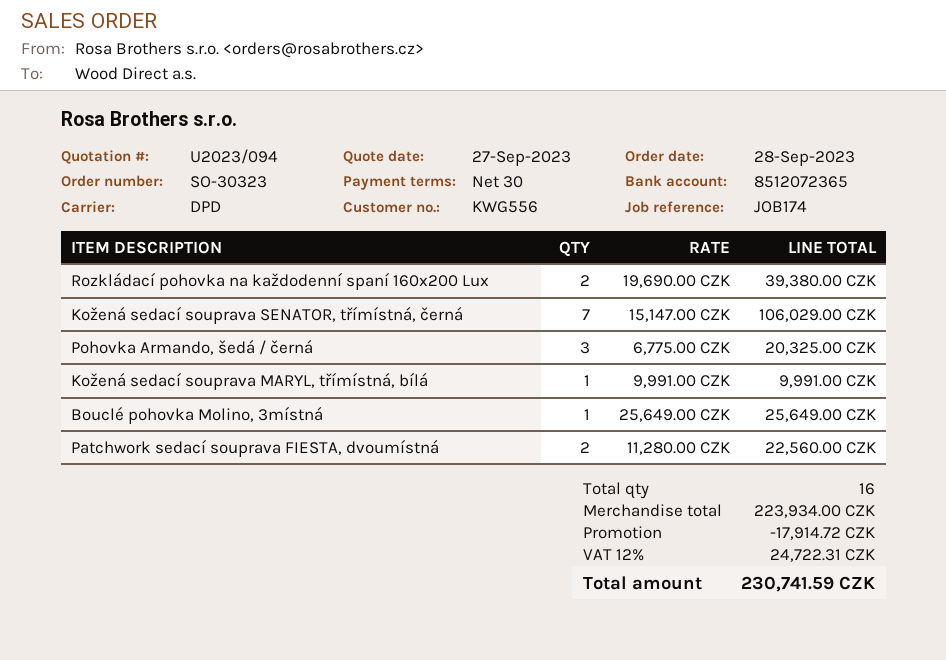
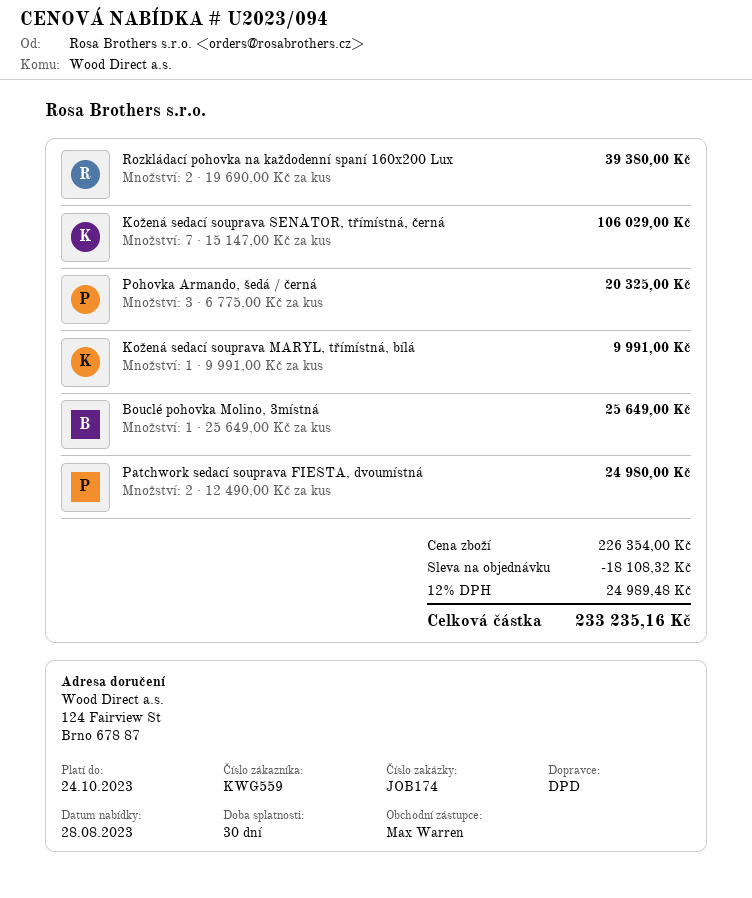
quote date: 2023-09-27 -> 2023-08-28
customer number: KWG556 -> KWG559
Patchwork sedací souprava FIESTA, dvoumístná: 2 x 11280.00 = 22560.00 -> 2 x 12490.00 = 24980.00
subtotal: 223934.00 -> 226354.00
discount: 17914.72 -> 18108.32
tax: 12% = 24722.31 -> 12% = 24989.48
total: 230741.59 -> 233235.16

